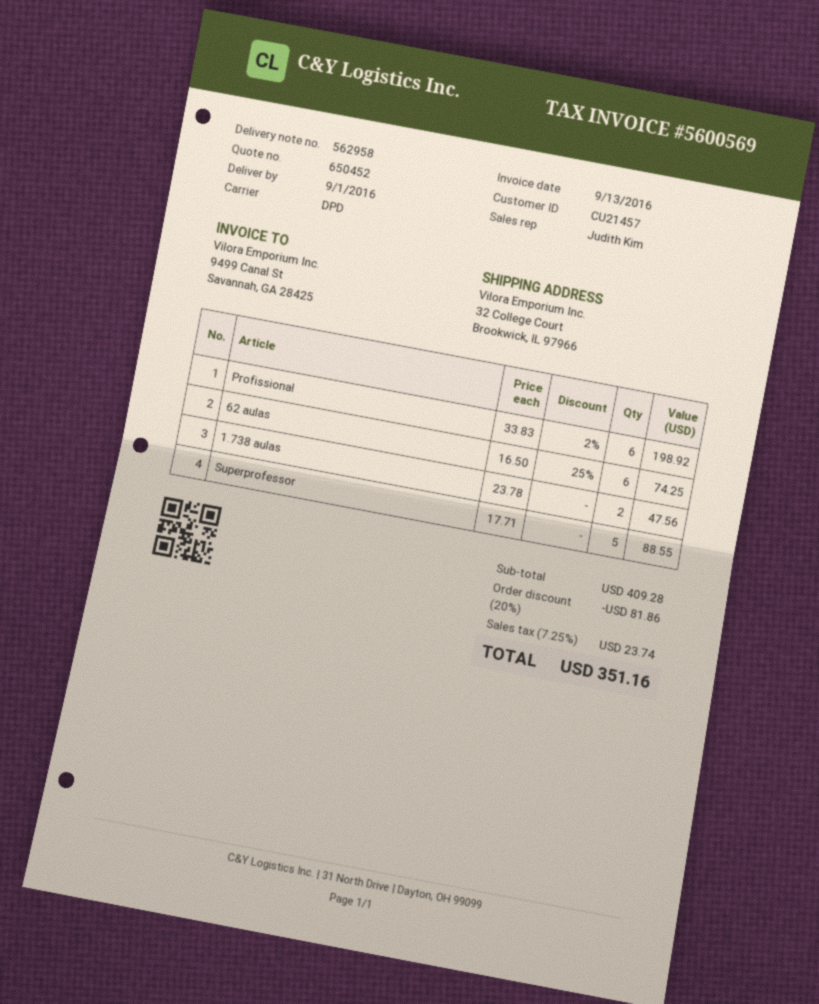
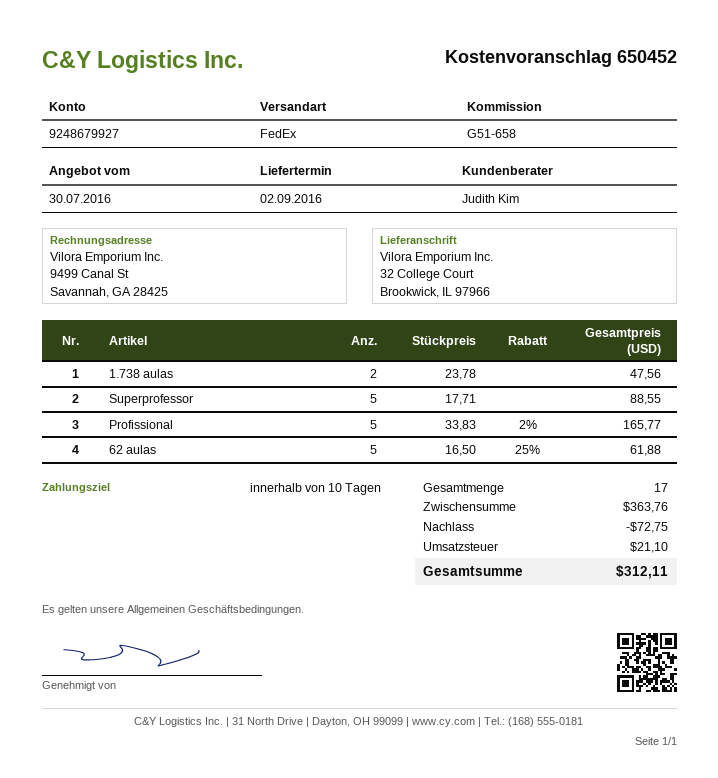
delivery date: 2016-09-01 -> 2016-09-02
shipping method: DPD -> FedEx
Profissional: 6 x 33.83 - 2% = 198.92 -> 5 x 33.83 - 2% = 165.77
62 aulas: 6 x 16.50 - 25% = 74.25 -> 5 x 16.50 - 25% = 61.88
subtotal: 409.28 -> 363.76
discount: 81.86 -> 72.75
tax: 23.74 -> 21.10
total: 351.16 -> 312.11

